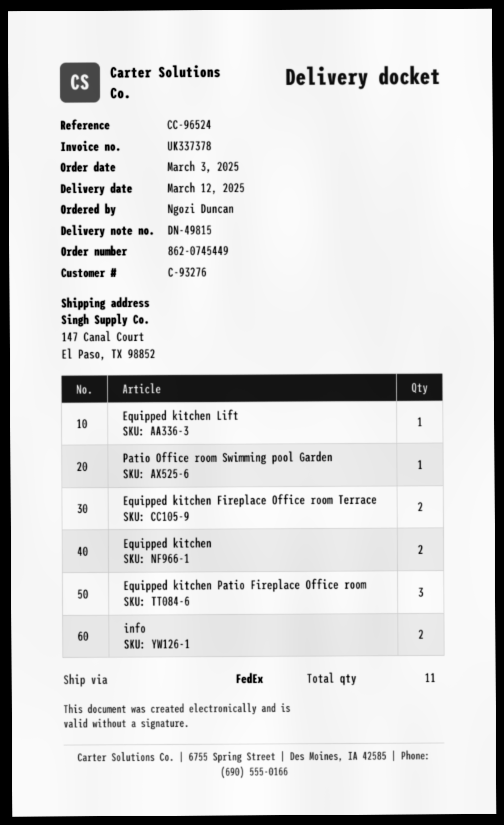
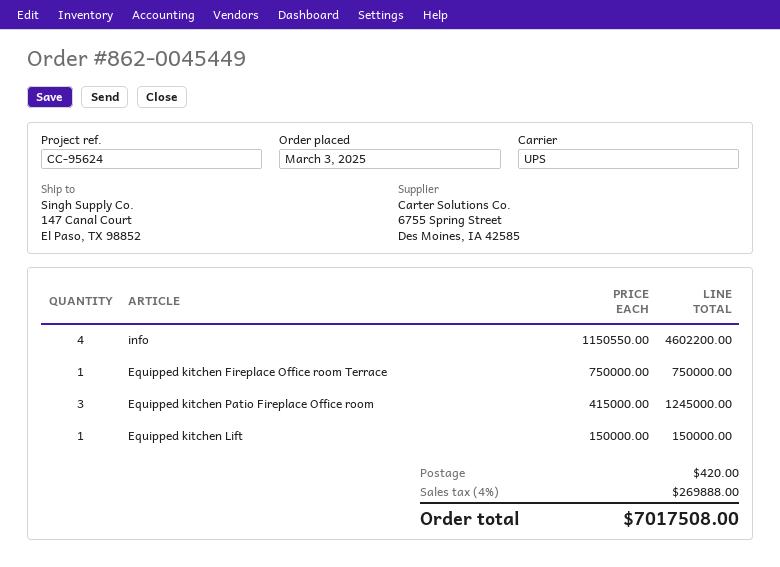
order number: 862-0745449 -> 862-0045449
reference: CC-96524 -> CC-95624
shipping method: FedEx -> UPS
Patio Office room Swimming pool Garden: 1 -> none
Equipped kitchen Fireplace Office room Terrace: 2 -> 1
Equipped kitchen: 2 -> none
info: 2 -> 4

